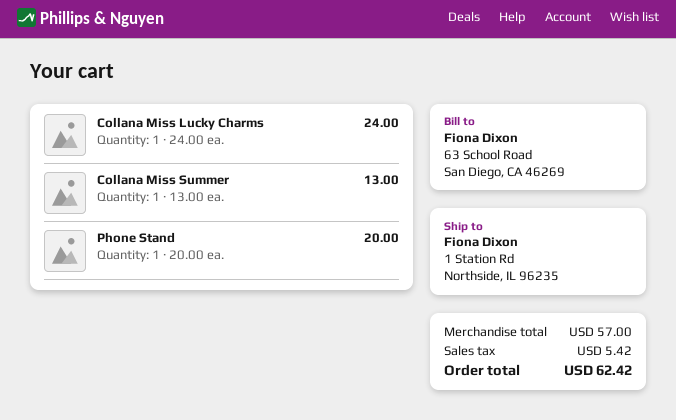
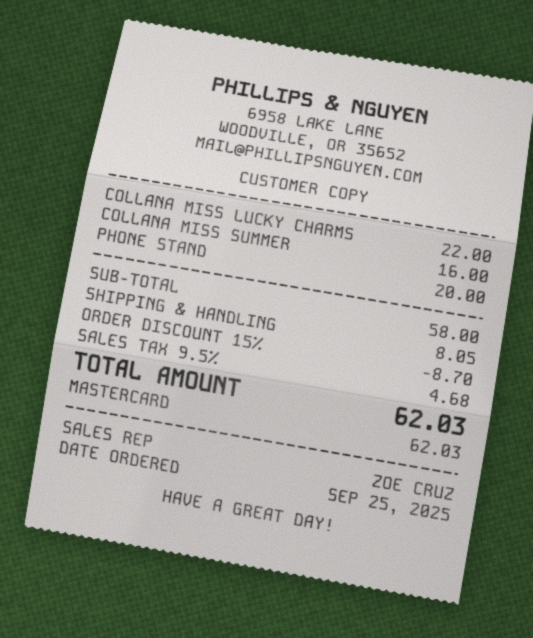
Collana Miss Lucky Charms: 1 x 24.00 = 24.00 -> 1 x 22.00 = 22.00
Collana Miss Summer: 1 x 13.00 = 13.00 -> 1 x 16.00 = 16.00
subtotal: 57.00 -> 58.00
discount: none -> 15% = 8.70
shipping: none -> 8.05
tax: 5.42 -> 4.68
total: 62.42 -> 62.03

